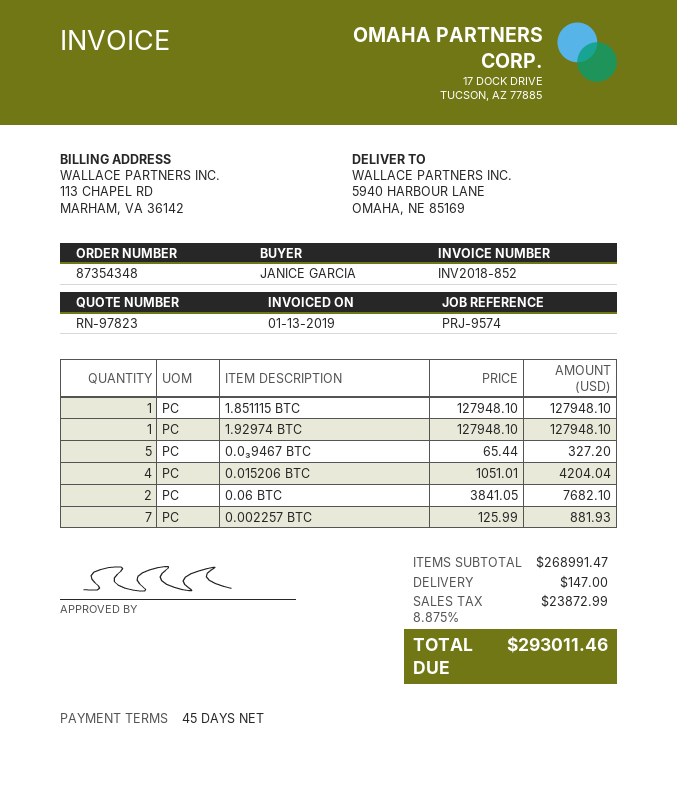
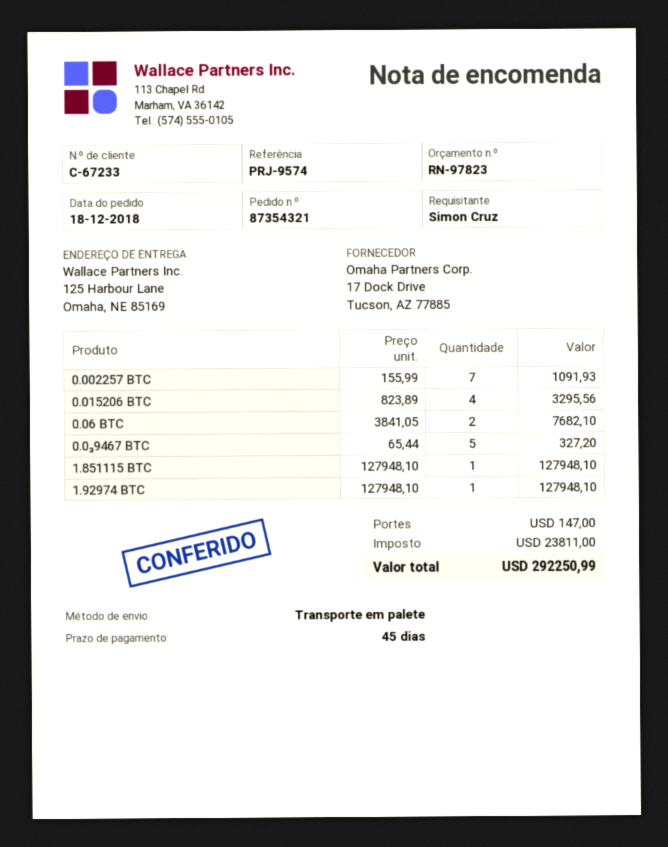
order number: 87354348 -> 87354321
ordered by: JANICE GARCIA -> Simon Cruz
ship to: 5940 HARBOUR LANE, OMAHA, NE 85169 -> 125 Harbour Lane, Omaha, NE 85169
0.015206 BTC: 4 x 1051.01 = 4204.04 -> 4 x 823.89 = 3295.56
0.002257 BTC: 7 x 125.99 = 881.93 -> 7 x 155.99 = 1091.93
tax: 23872.99 -> 23811.00
total: 293011.46 -> 292250.99

